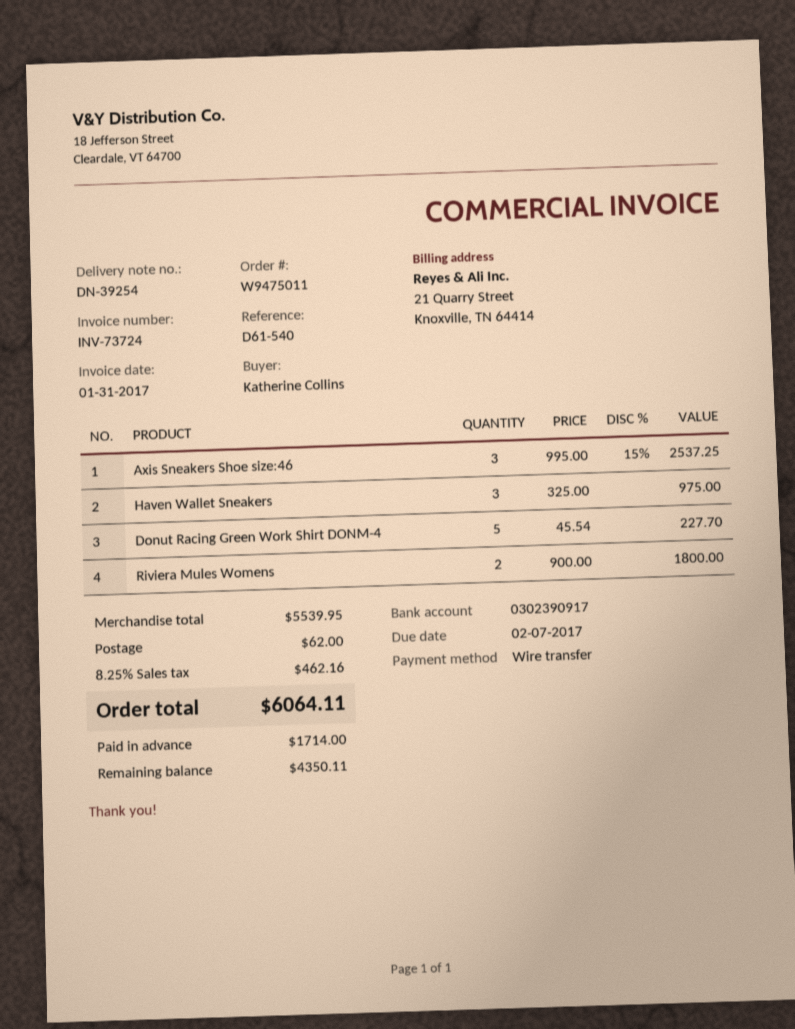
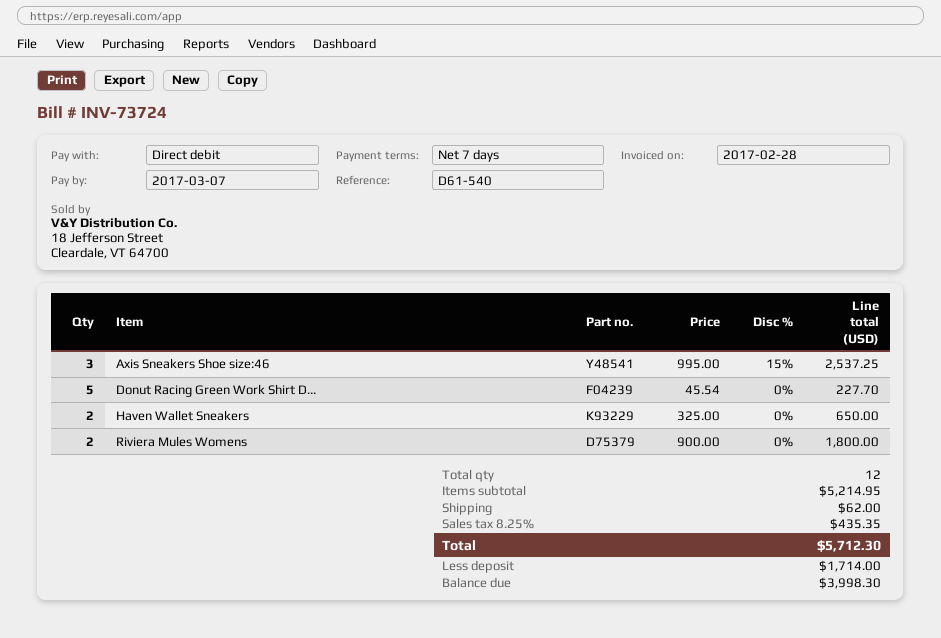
invoice date: 2017-01-31 -> 2017-02-28
due date: 2017-02-07 -> 2017-03-07
payment method: bank transfer -> direct debit
Haven Wallet Sneakers: 3 x 325.00 = 975.00 -> 2 x 325.00 = 650.00
subtotal: 5539.95 -> 5214.95
tax: 8.25% = 462.16 -> 8.25% = 435.35
total: 6064.11 -> 5712.30
balance: 4350.11 -> 3998.30

